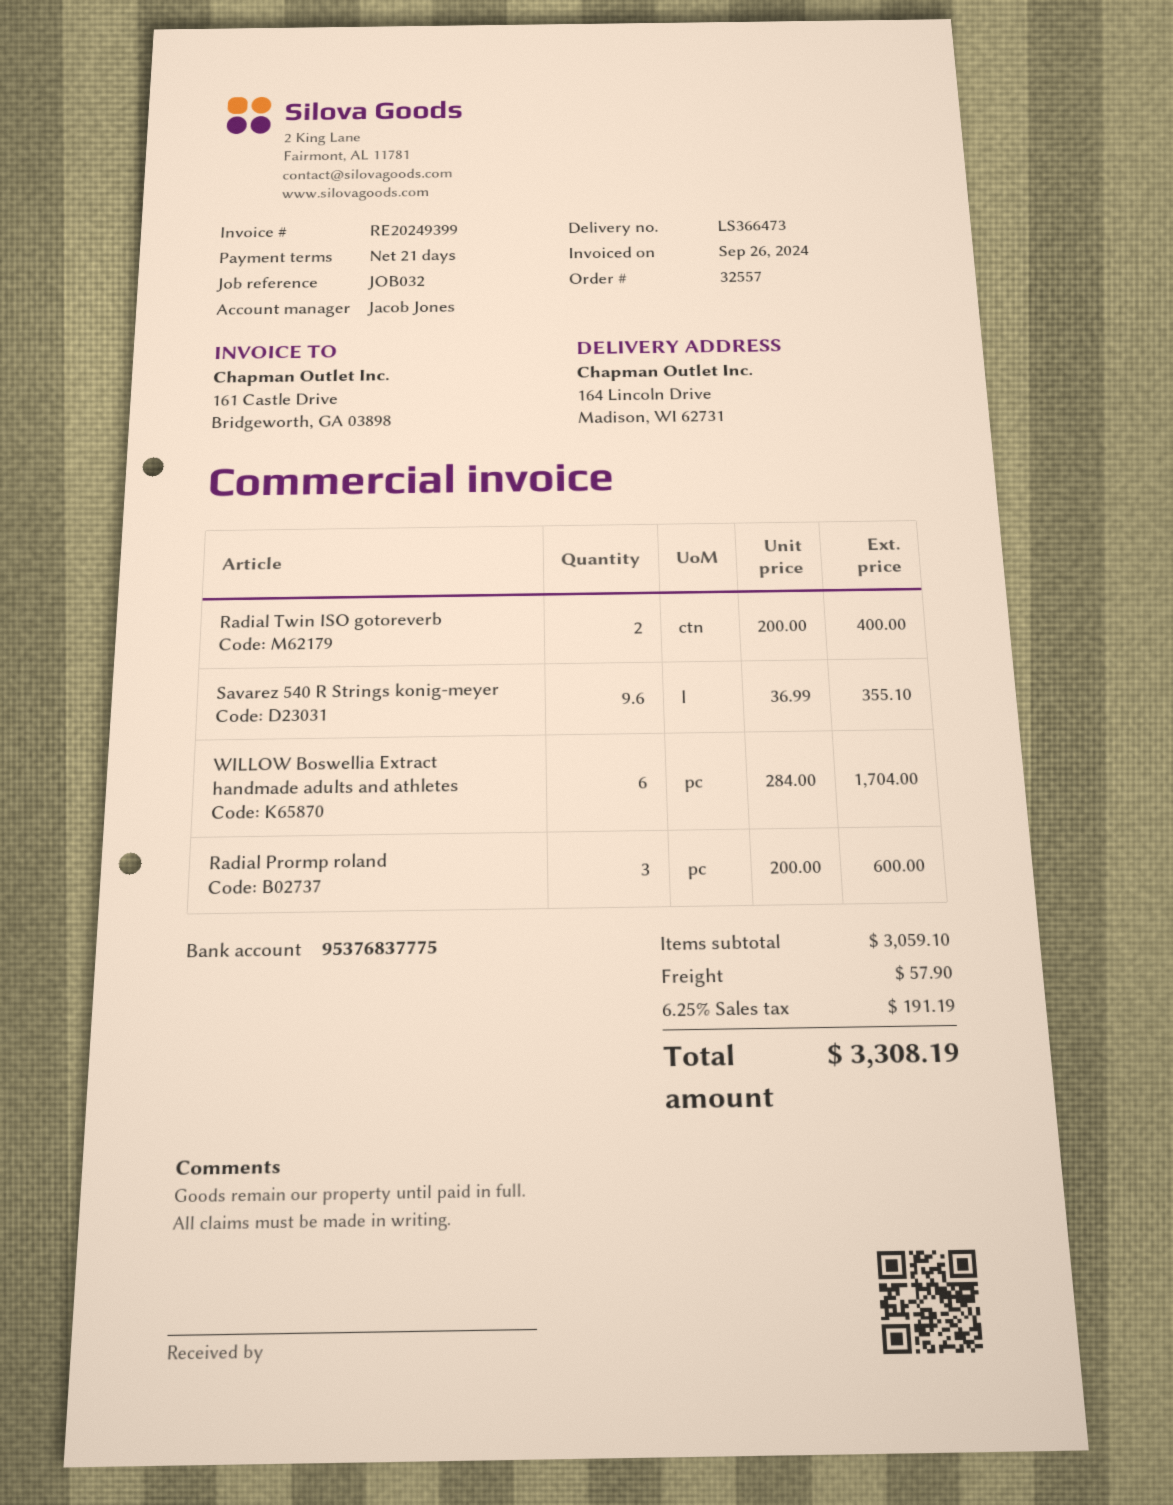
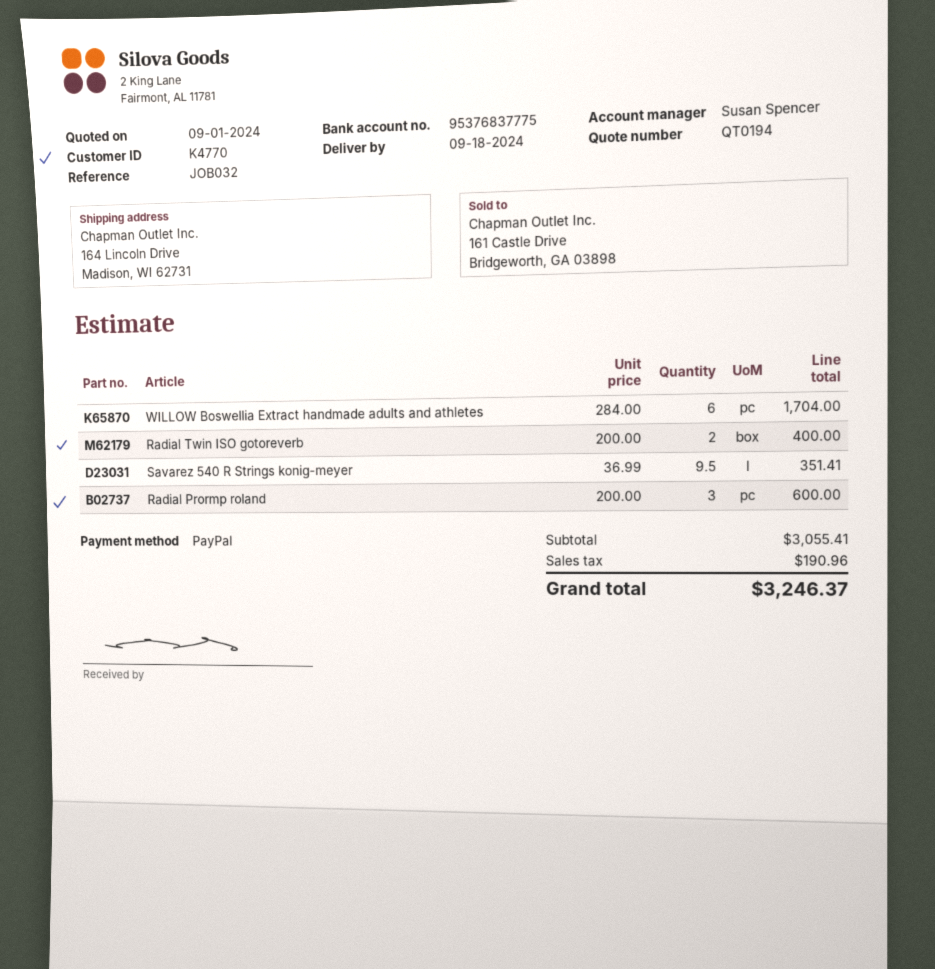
sales rep: Jacob Jones -> Susan Spencer
Savarez 540 R Strings konig-meyer: 9.6 x 36.99 = 355.10 -> 9.5 x 36.99 = 351.41
subtotal: 3059.10 -> 3055.41
shipping: 57.90 -> none
tax: 191.19 -> 190.96
total: 3308.19 -> 3246.37

